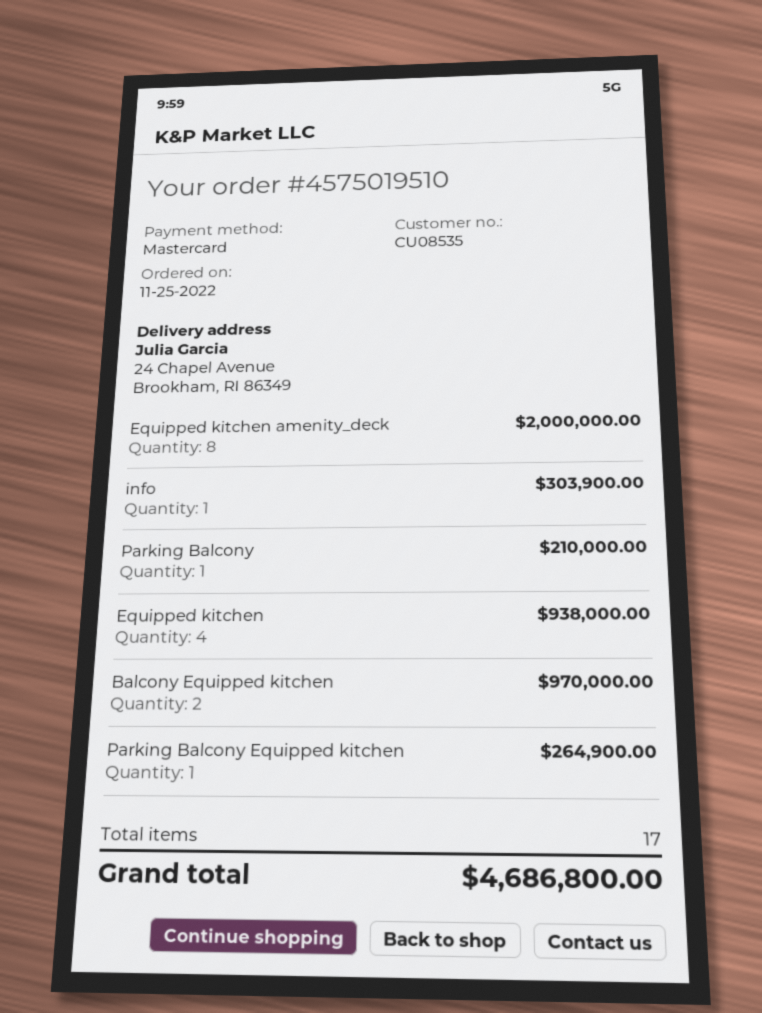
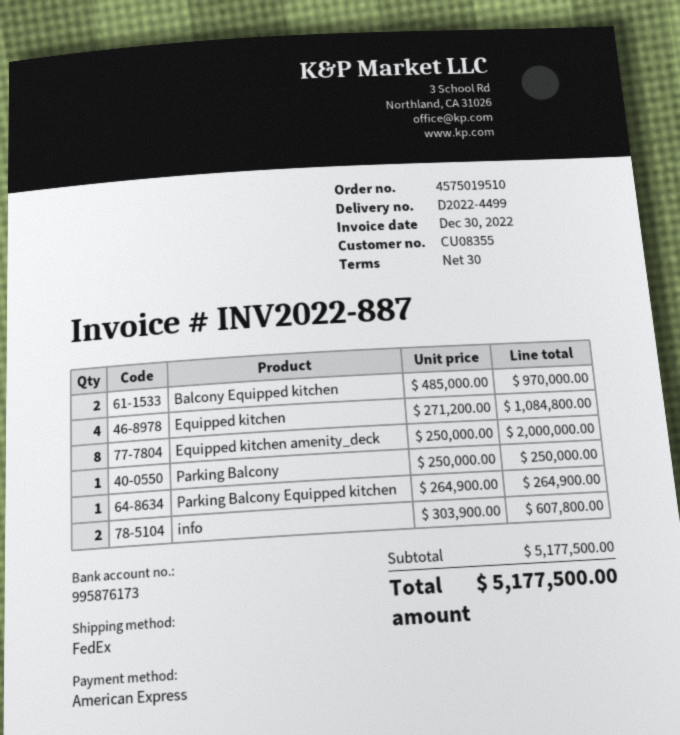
customer number: CU08535 -> CU08355
payment method: Mastercard -> American Express
info: 1 for 303900.00 -> 2 for 607800.00
Parking Balcony: 1 for 210000.00 -> 1 for 250000.00
Equipped kitchen: 4 for 938000.00 -> 4 for 1084800.00
total: 4686800.00 -> 5177500.00

